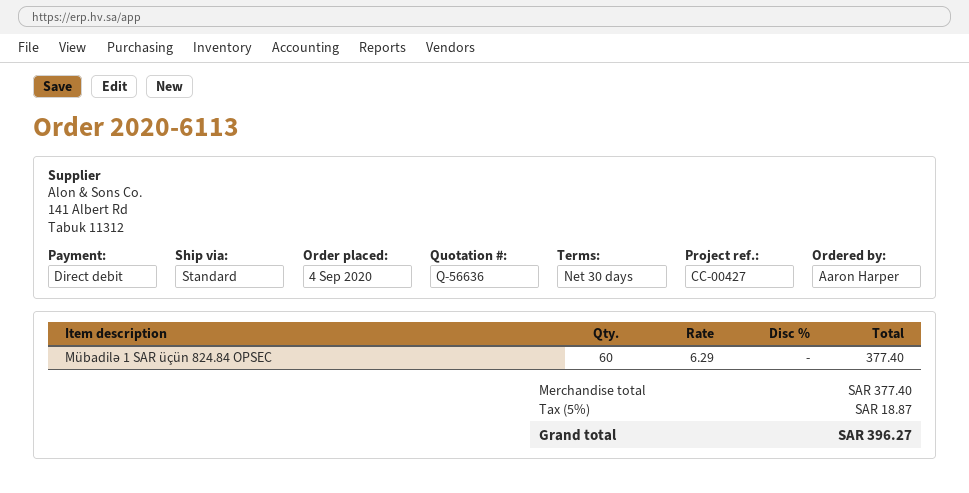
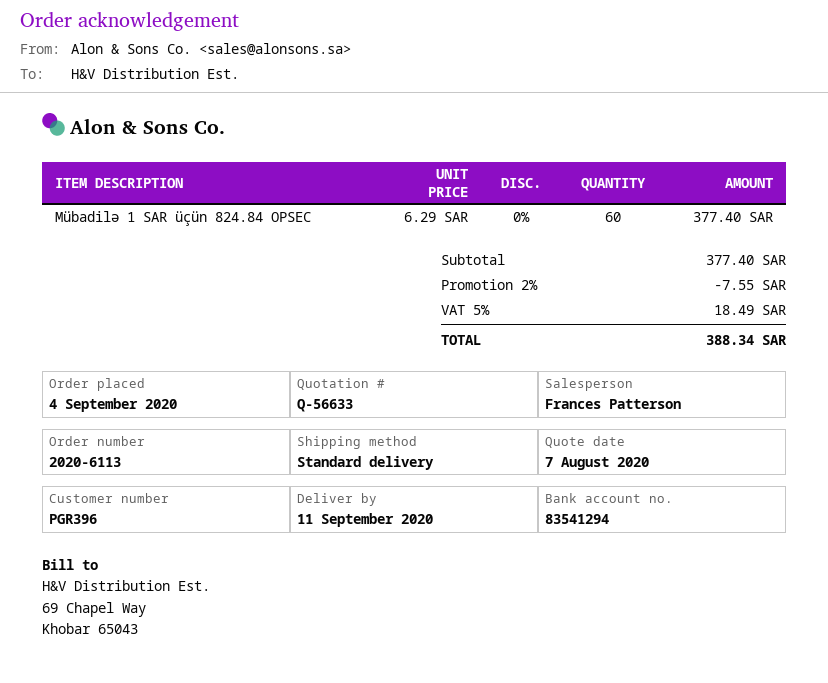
quote number: Q-56636 -> Q-56633
discount: none -> 2% = 7.55
tax: 5% = 18.87 -> 5% = 18.49
total: 396.27 -> 388.34

